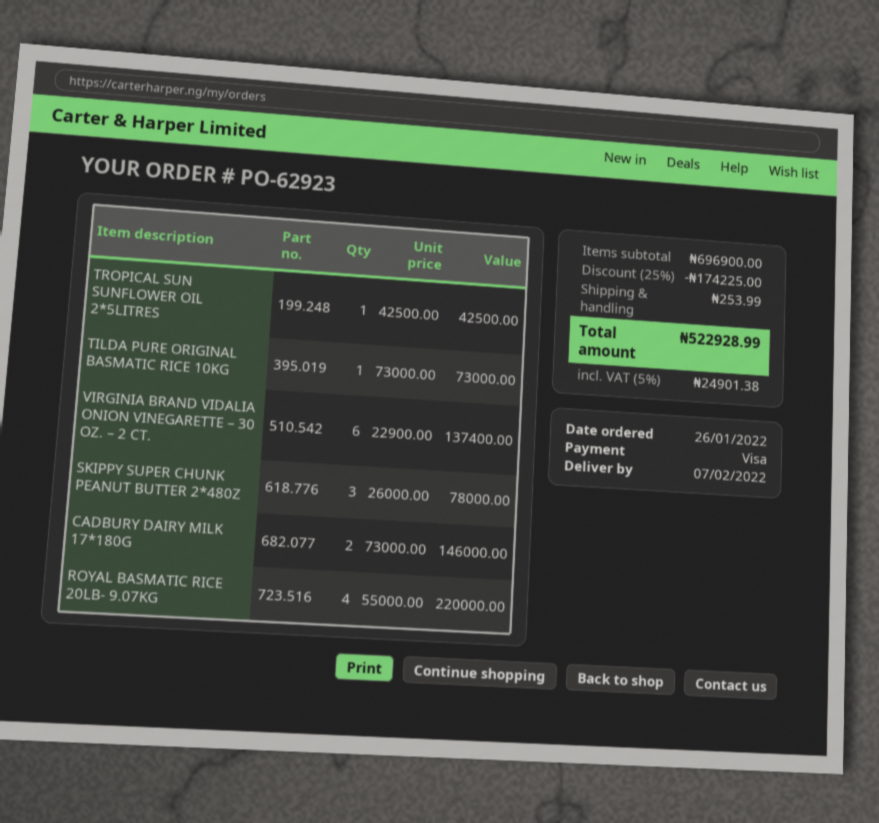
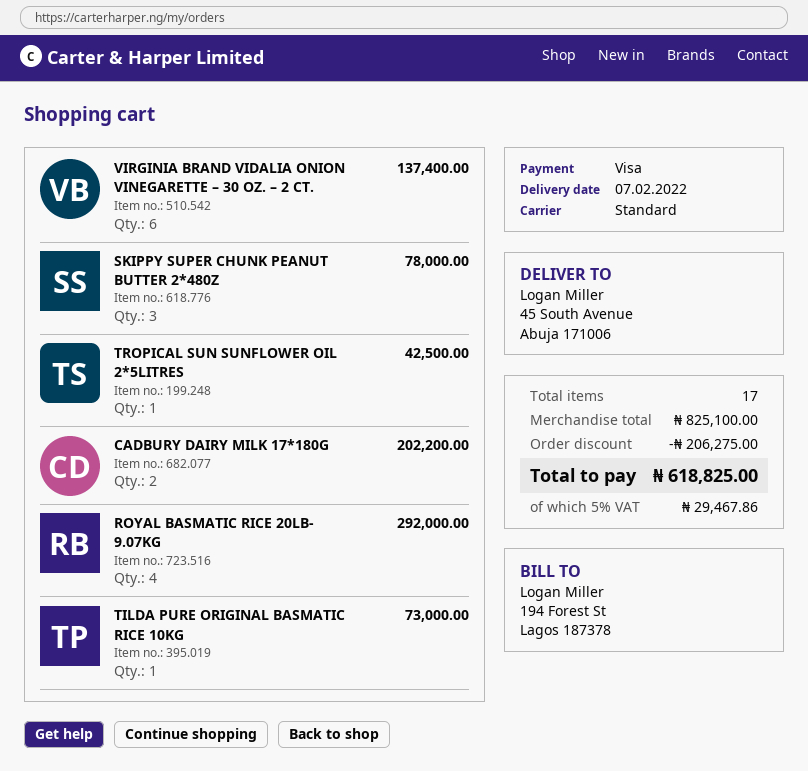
CADBURY DAIRY MILK 17*180G: 2 for 146000.00 -> 2 for 202200.00
ROYAL BASMATIC RICE 20LB- 9.07KG: 4 for 220000.00 -> 4 for 292000.00
subtotal: 696900.00 -> 825100.00
discount: 174225.00 -> 206275.00
shipping: 253.99 -> none
tax: 5% = 24901.38 -> 5% = 29467.86
total: 522928.99 -> 618825.00

